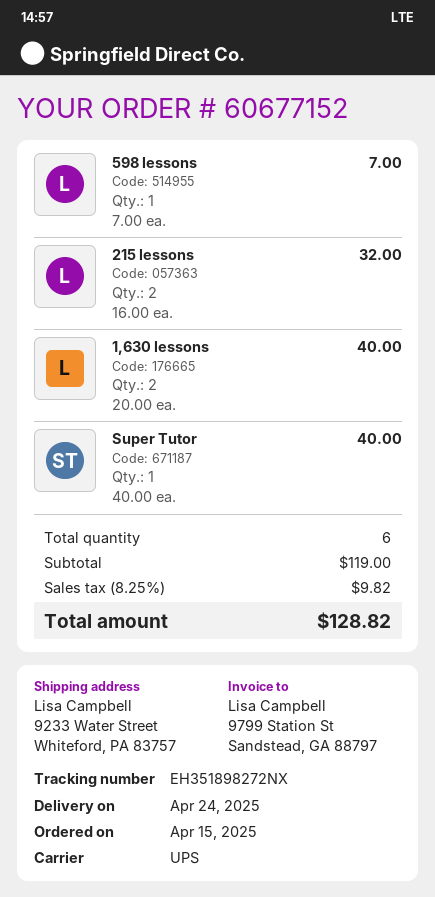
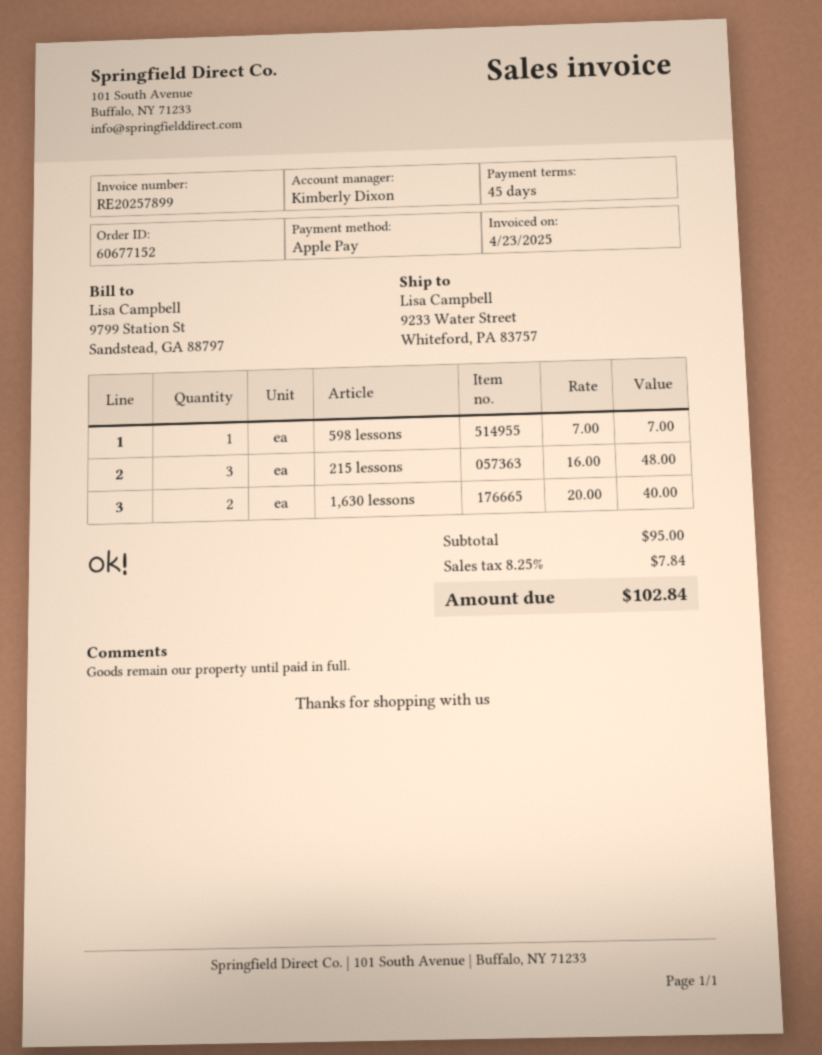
215 lessons: 2 x 16.00 = 32.00 -> 3 x 16.00 = 48.00
Super Tutor: 1 x 40.00 = 40.00 -> none
subtotal: 119.00 -> 95.00
tax: 8.25% = 9.82 -> 8.25% = 7.84
total: 128.82 -> 102.84

